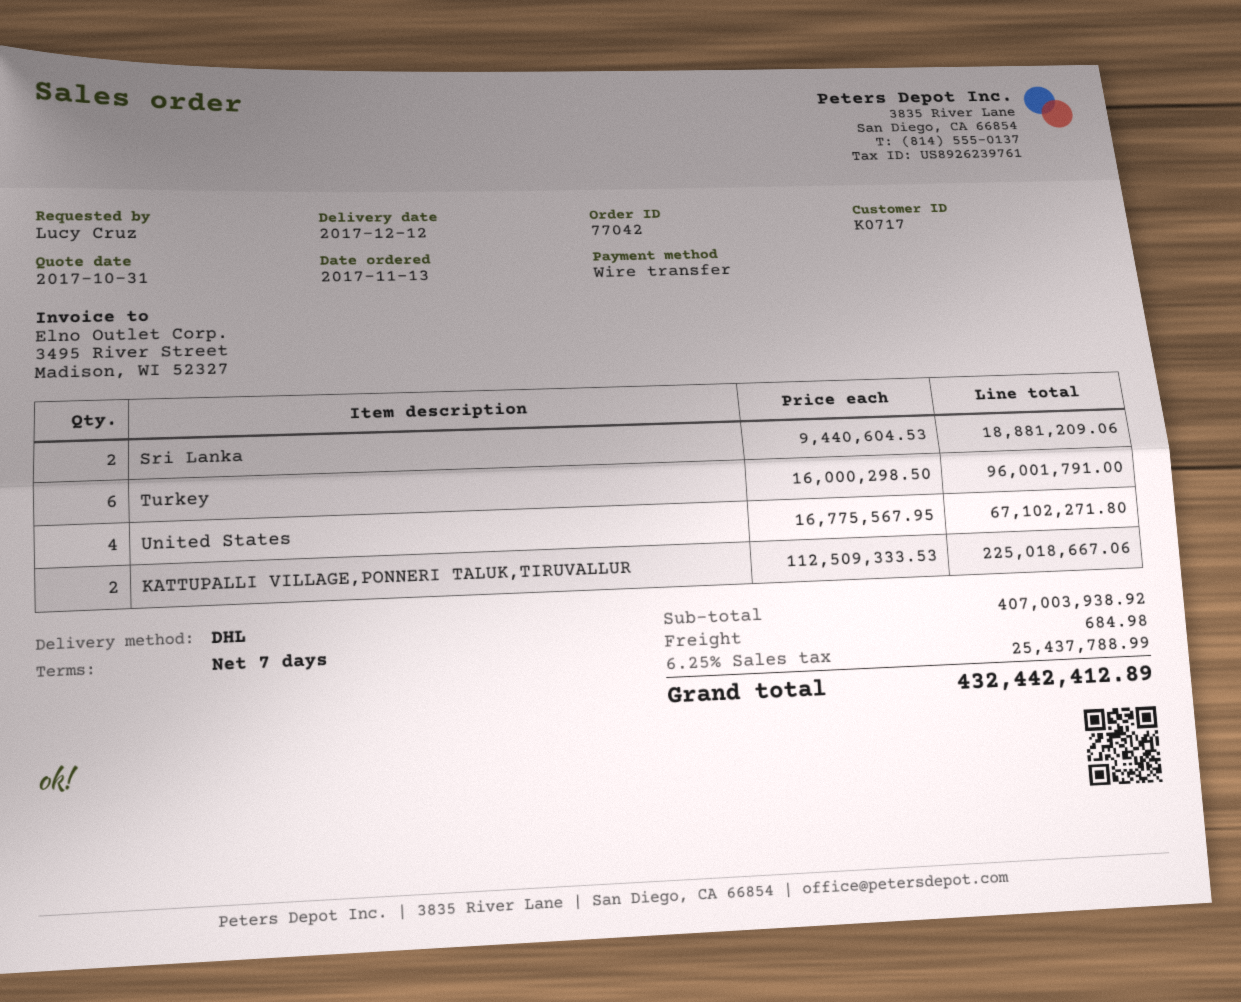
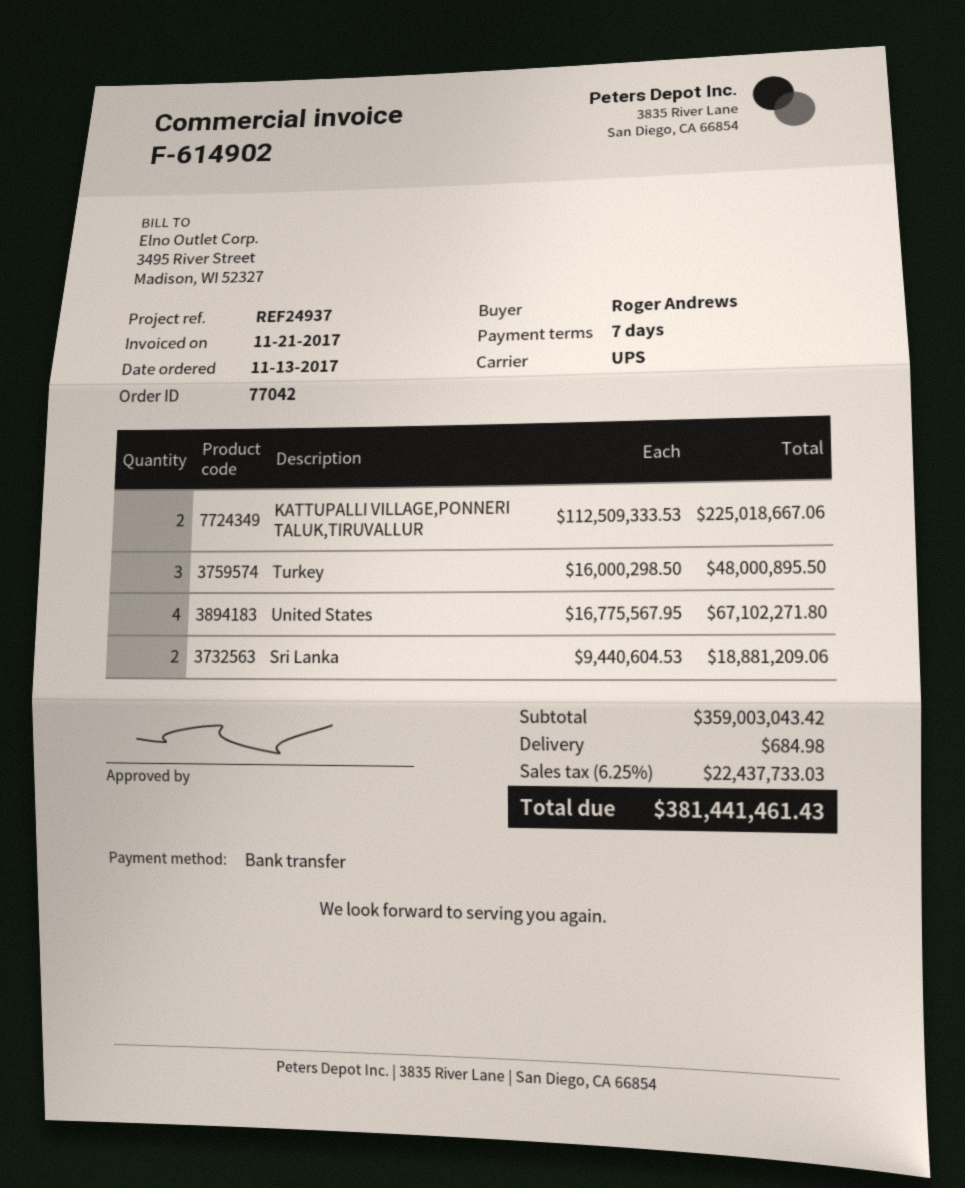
ordered by: Lucy Cruz -> Roger Andrews
shipping method: DHL -> UPS
Turkey: 6 x 16000298.50 = 96001791.00 -> 3 x 16000298.50 = 48000895.50
subtotal: 407003938.92 -> 359003043.42
tax: 6.25% = 25437788.99 -> 6.25% = 22437733.03
total: 432442412.89 -> 381441461.43

